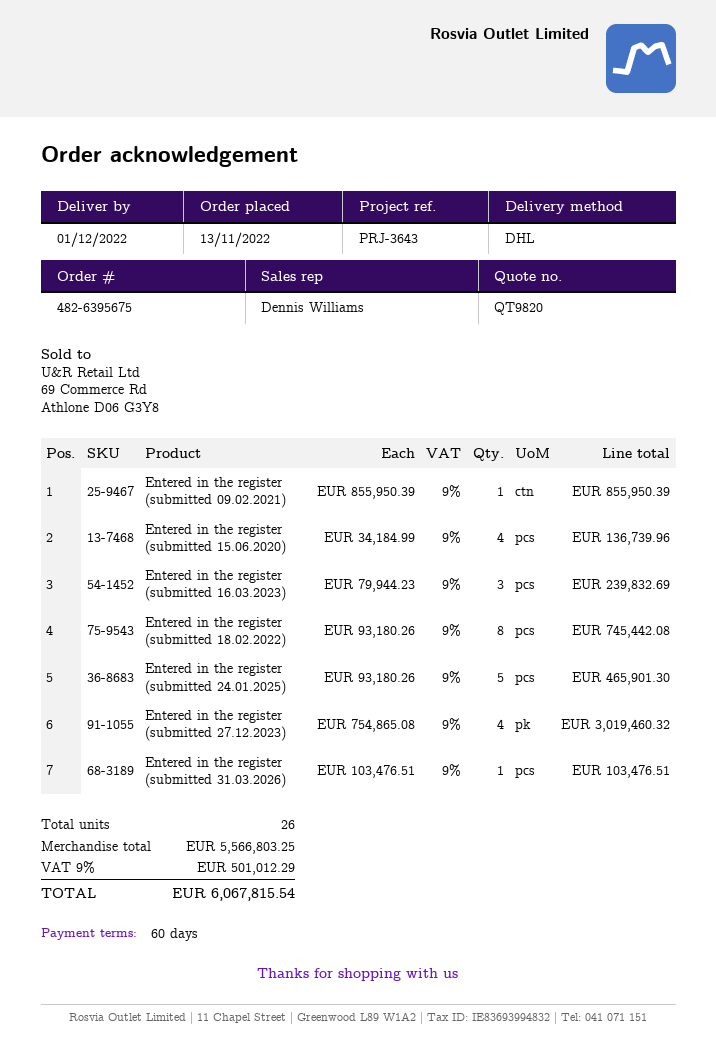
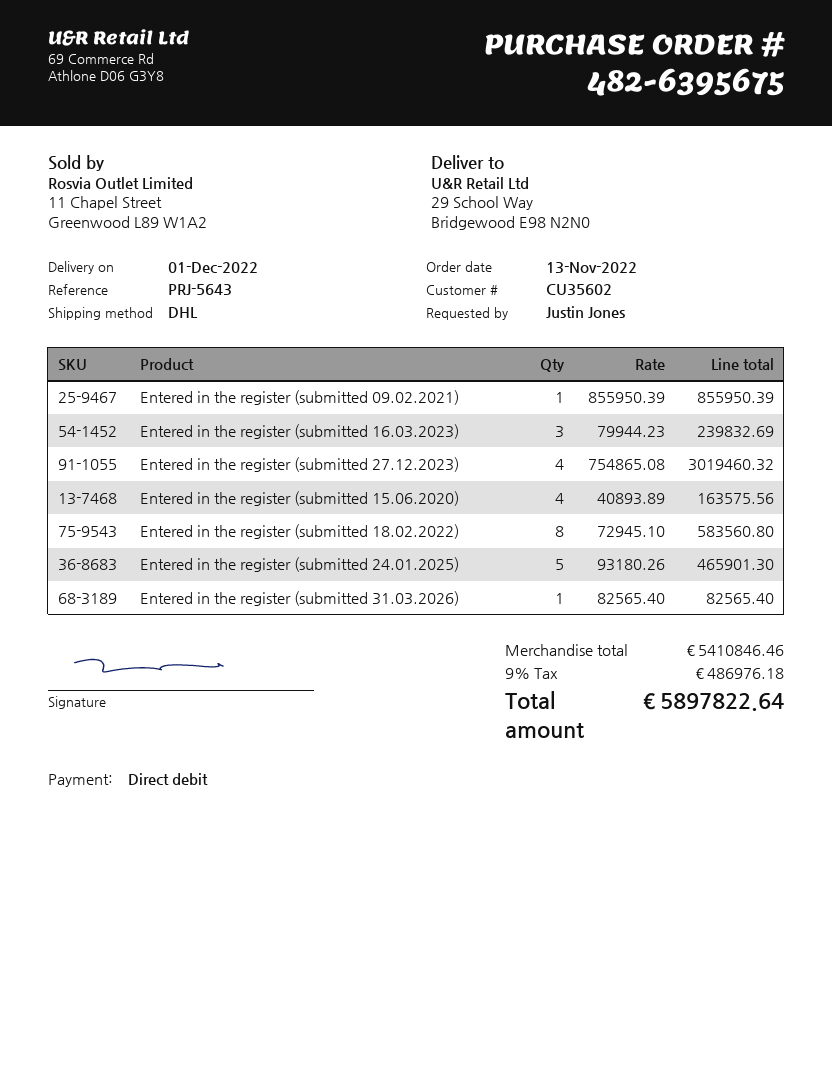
reference: PRJ-3643 -> PRJ-5643
Entered in the register (submitted 15.06.2020): 4 x 34184.99 = 136739.96 -> 4 x 40893.89 = 163575.56
Entered in the register (submitted 18.02.2022): 8 x 93180.26 = 745442.08 -> 8 x 72945.10 = 583560.80
Entered in the register (submitted 31.03.2026): 1 x 103476.51 = 103476.51 -> 1 x 82565.40 = 82565.40
subtotal: 5566803.25 -> 5410846.46
tax: 9% = 501012.29 -> 9% = 486976.18
total: 6067815.54 -> 5897822.64

